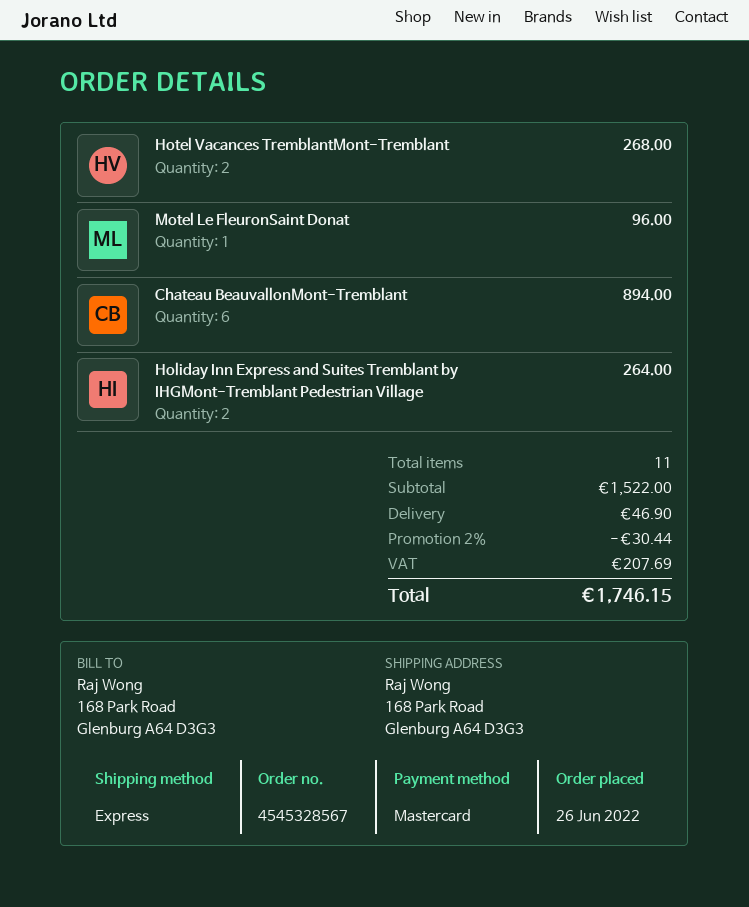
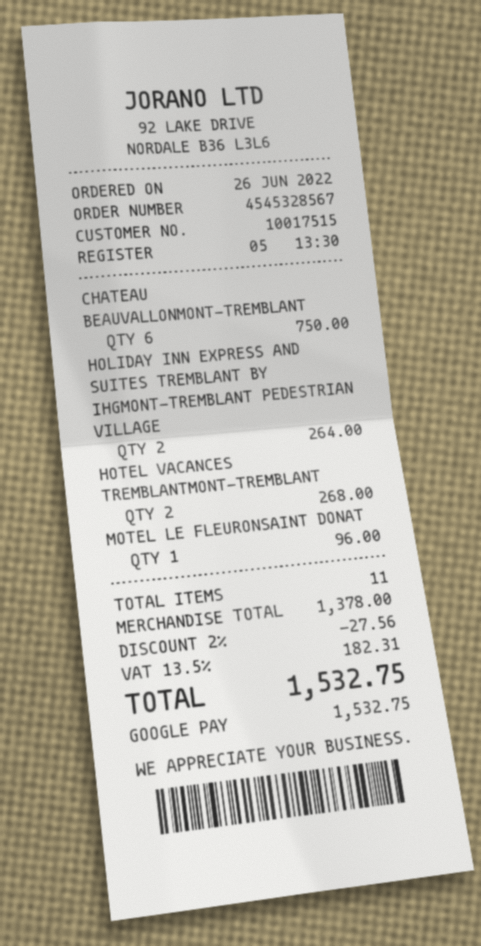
payment method: Mastercard -> Google Pay
Chateau BeauvallonMont-Tremblant: 6 for 894.00 -> 6 for 750.00
subtotal: 1522.00 -> 1378.00
discount: 2% = 30.44 -> 2% = 27.56
shipping: 46.90 -> none
tax: 207.69 -> 182.31
total: 1746.15 -> 1532.75

